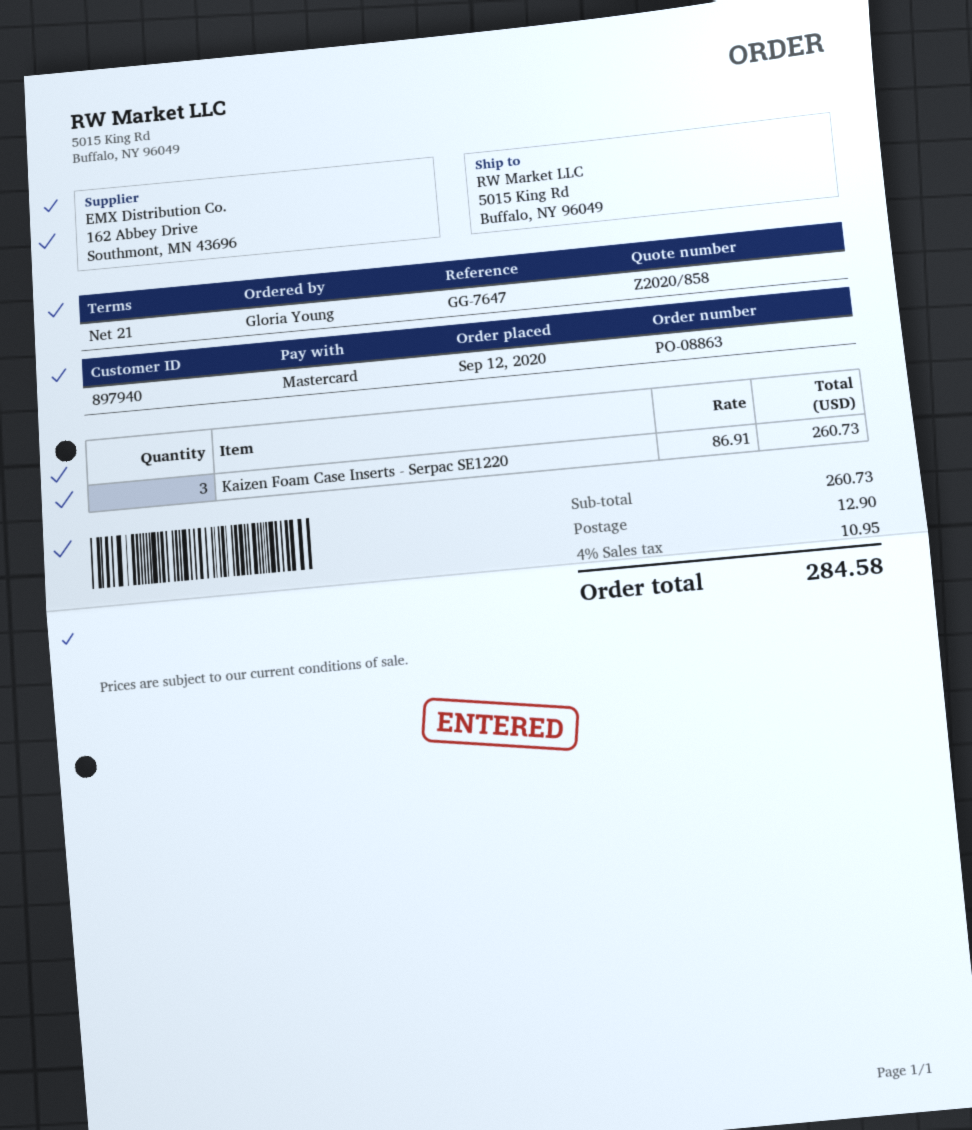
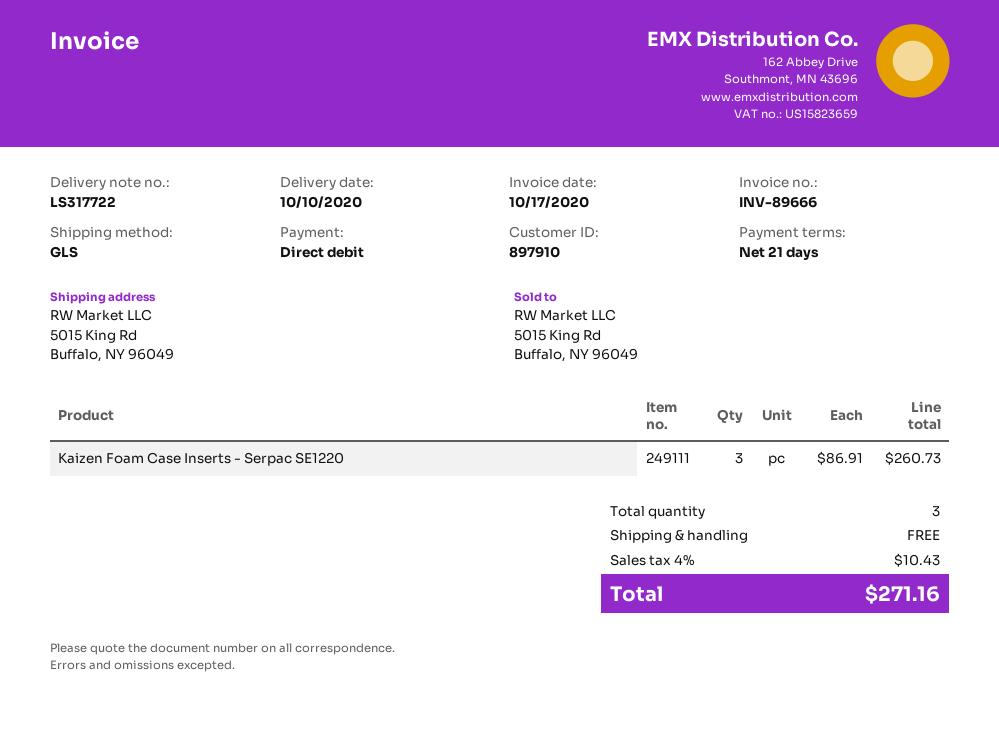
customer number: 897940 -> 897910
payment method: Mastercard -> direct debit
shipping: 12.90 -> 0.00
tax: 4% = 10.95 -> 4% = 10.43
total: 284.58 -> 271.16

